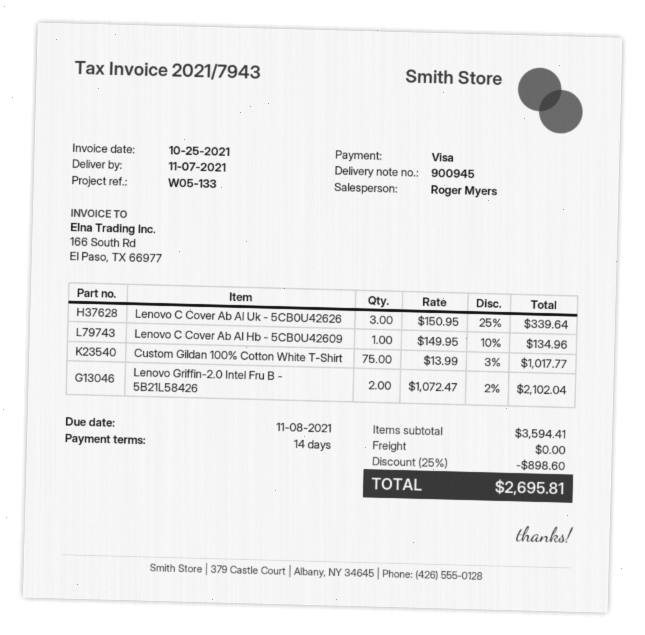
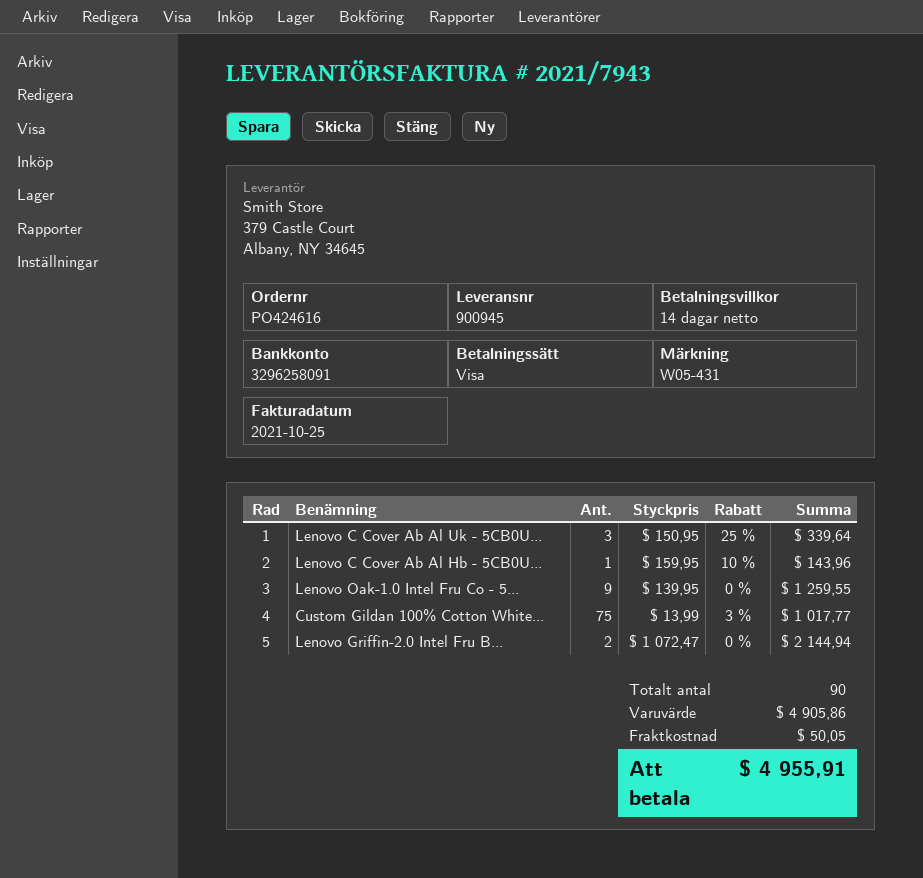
reference: W05-133 -> W05-431
Lenovo C Cover Ab Al Hb - 5CB0U42609: 1 x 149.95 - 10% = 134.96 -> 1 x 159.95 - 10% = 143.96
Lenovo Griffin-2.0 Intel Fru B - 5B21L58426: 2 x 1072.47 - 2% = 2102.04 -> 2 x 1072.47 = 2144.94
Lenovo Oak-1.0 Intel Fru Co - 5...: none -> 9 x 139.95 = 1259.55
subtotal: 3594.41 -> 4905.86
discount: 25% = 898.60 -> none
shipping: 0.00 -> 50.05
total: 2695.81 -> 4955.91

